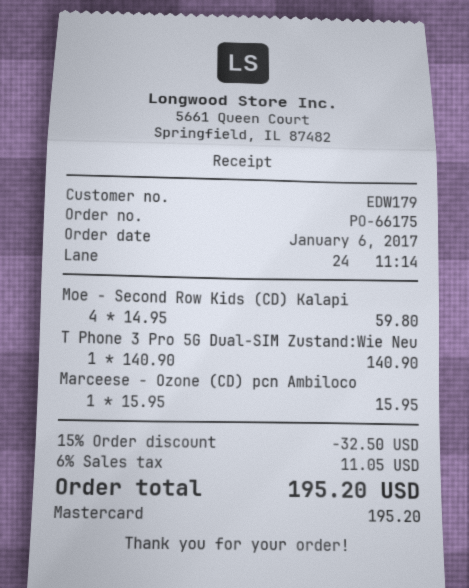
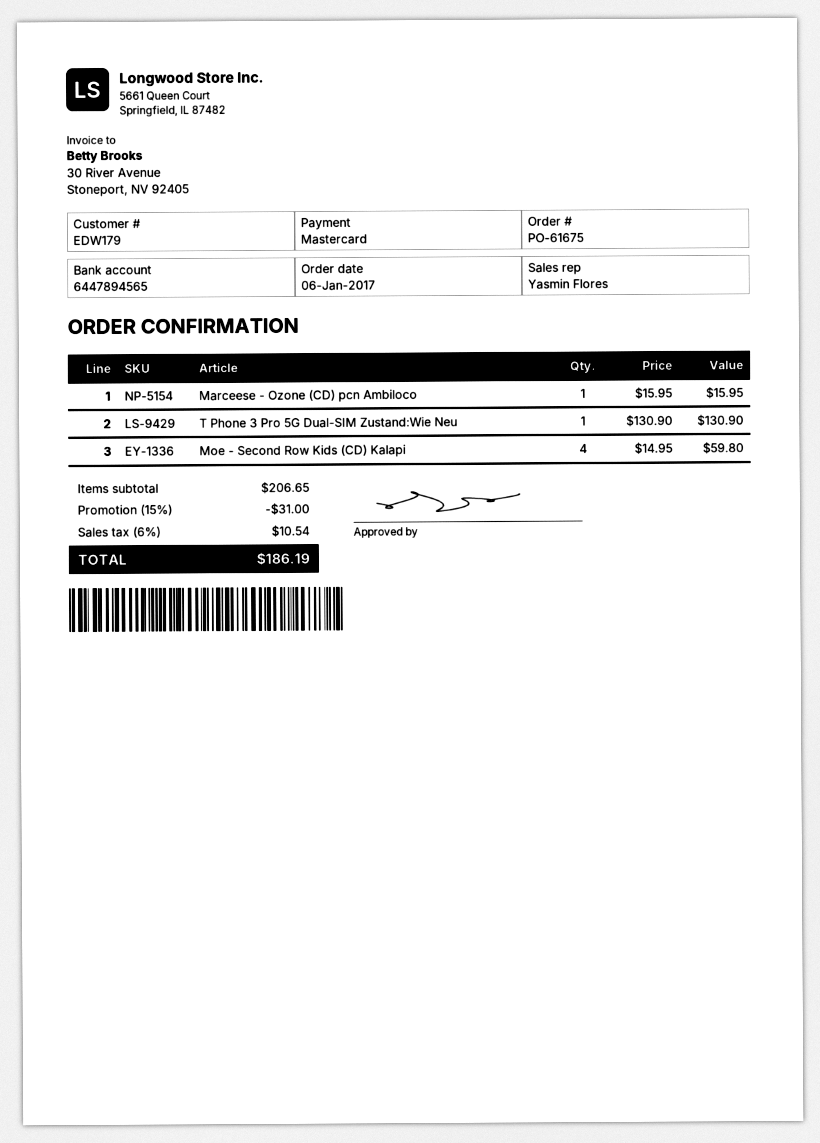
order number: PO-66175 -> PO-61675
T Phone 3 Pro 5G Dual-SIM Zustand:Wie Neu: 1 x 140.90 = 140.90 -> 1 x 130.90 = 130.90
discount: 15% = 32.50 -> 15% = 31.00
tax: 6% = 11.05 -> 6% = 10.54
total: 195.20 -> 186.19

